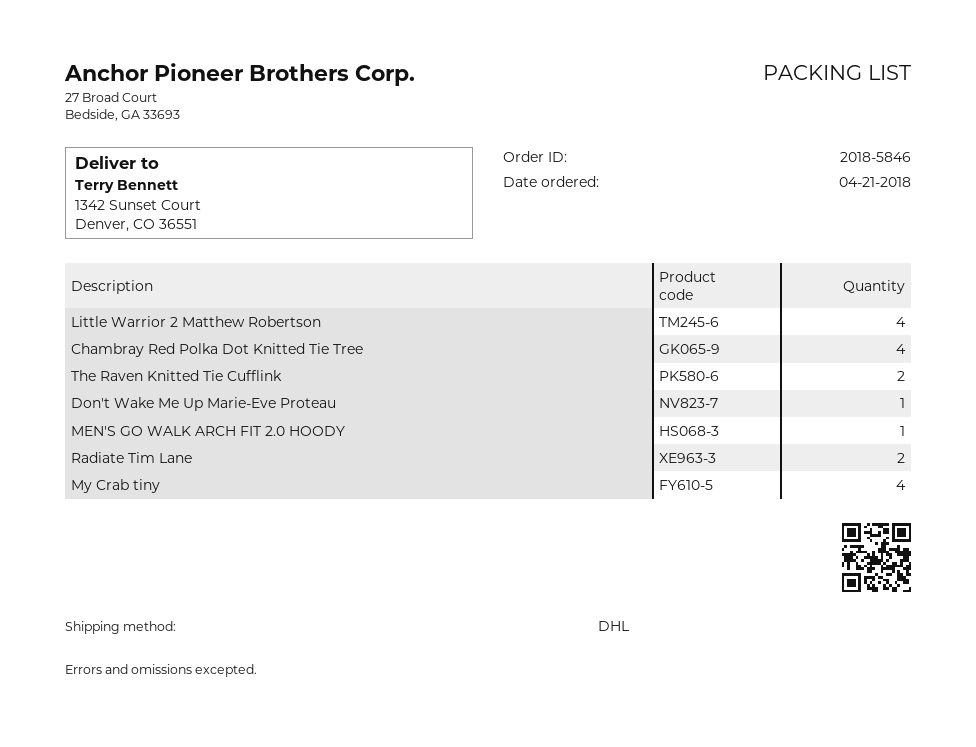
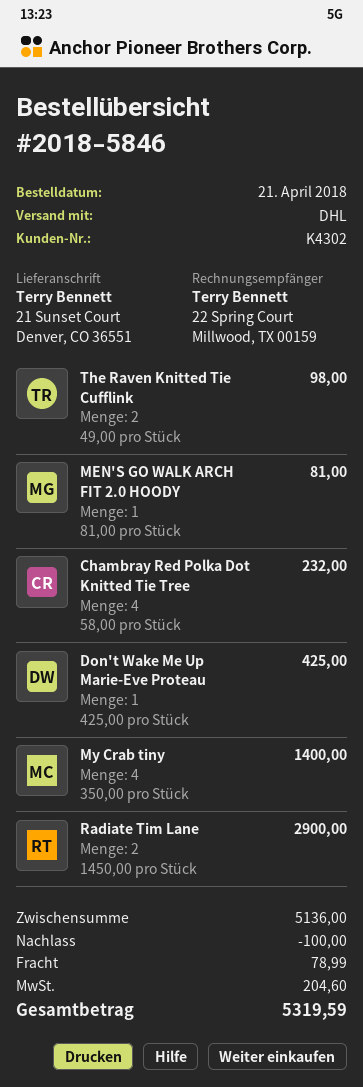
ship to: 1342 Sunset Court, Denver, CO 36551 -> 21 Sunset Court, Denver, CO 36551
Little Warrior 2 Matthew Robertson: 4 -> none

